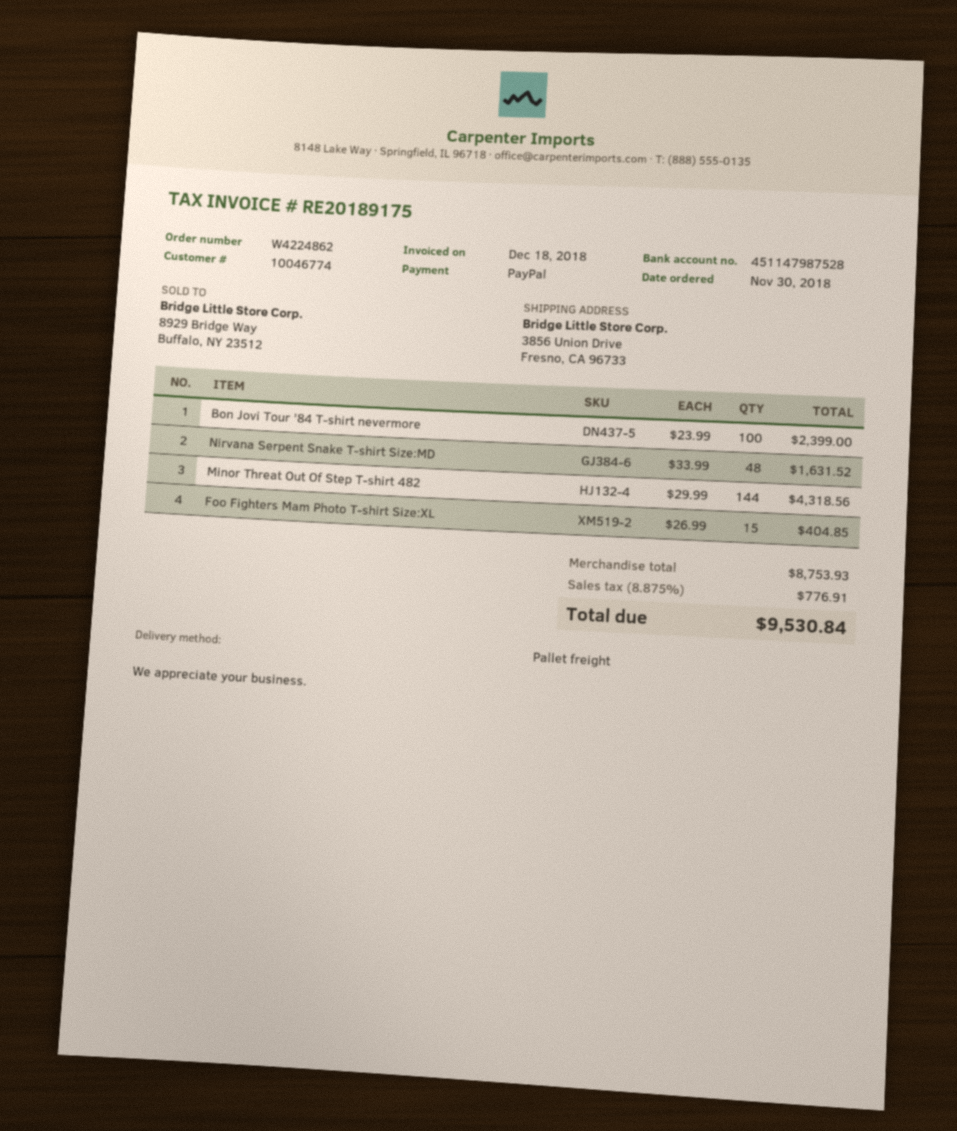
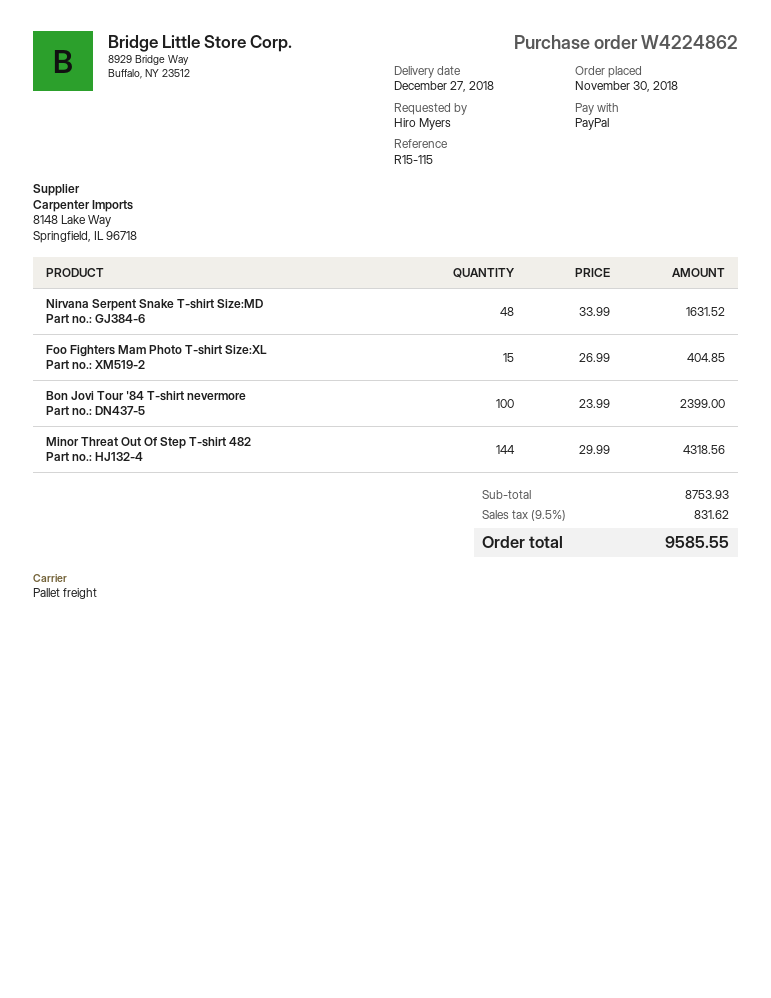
tax: 8.875% = 776.91 -> 9.5% = 831.62
total: 9530.84 -> 9585.55

